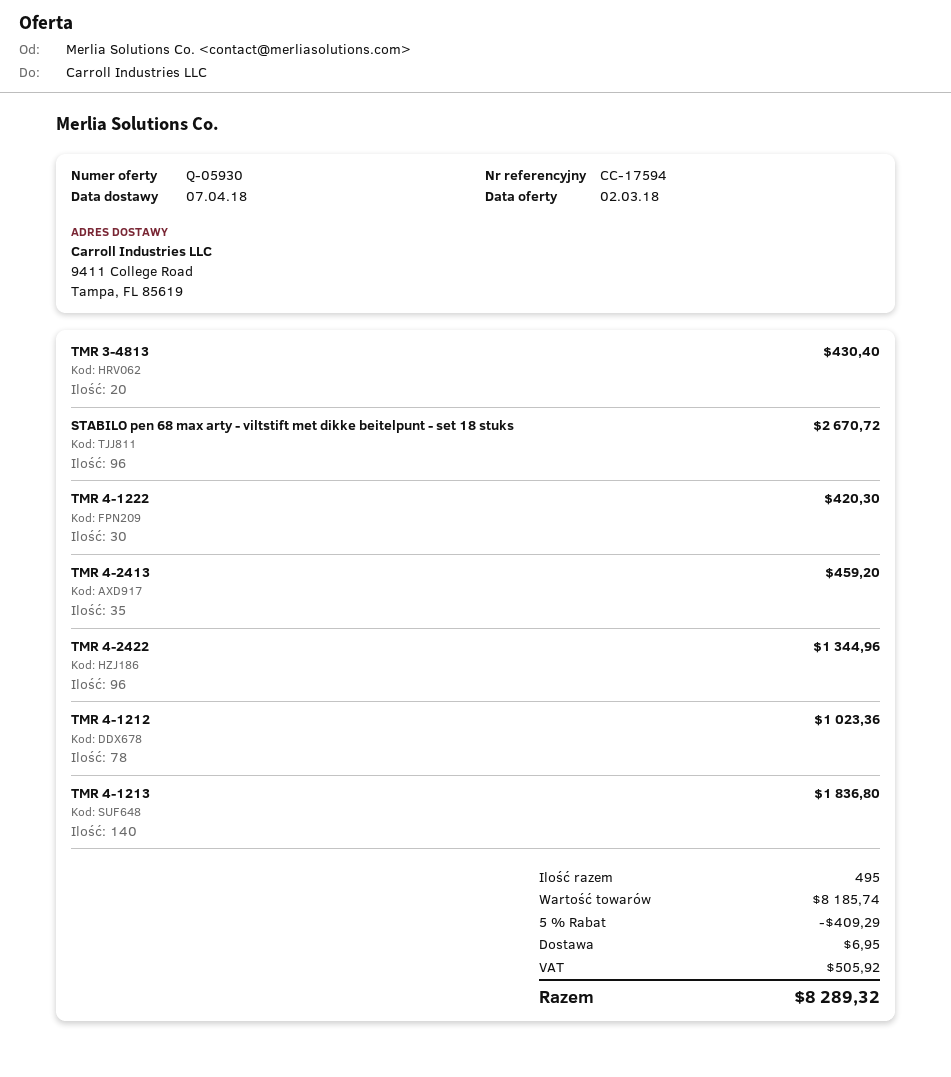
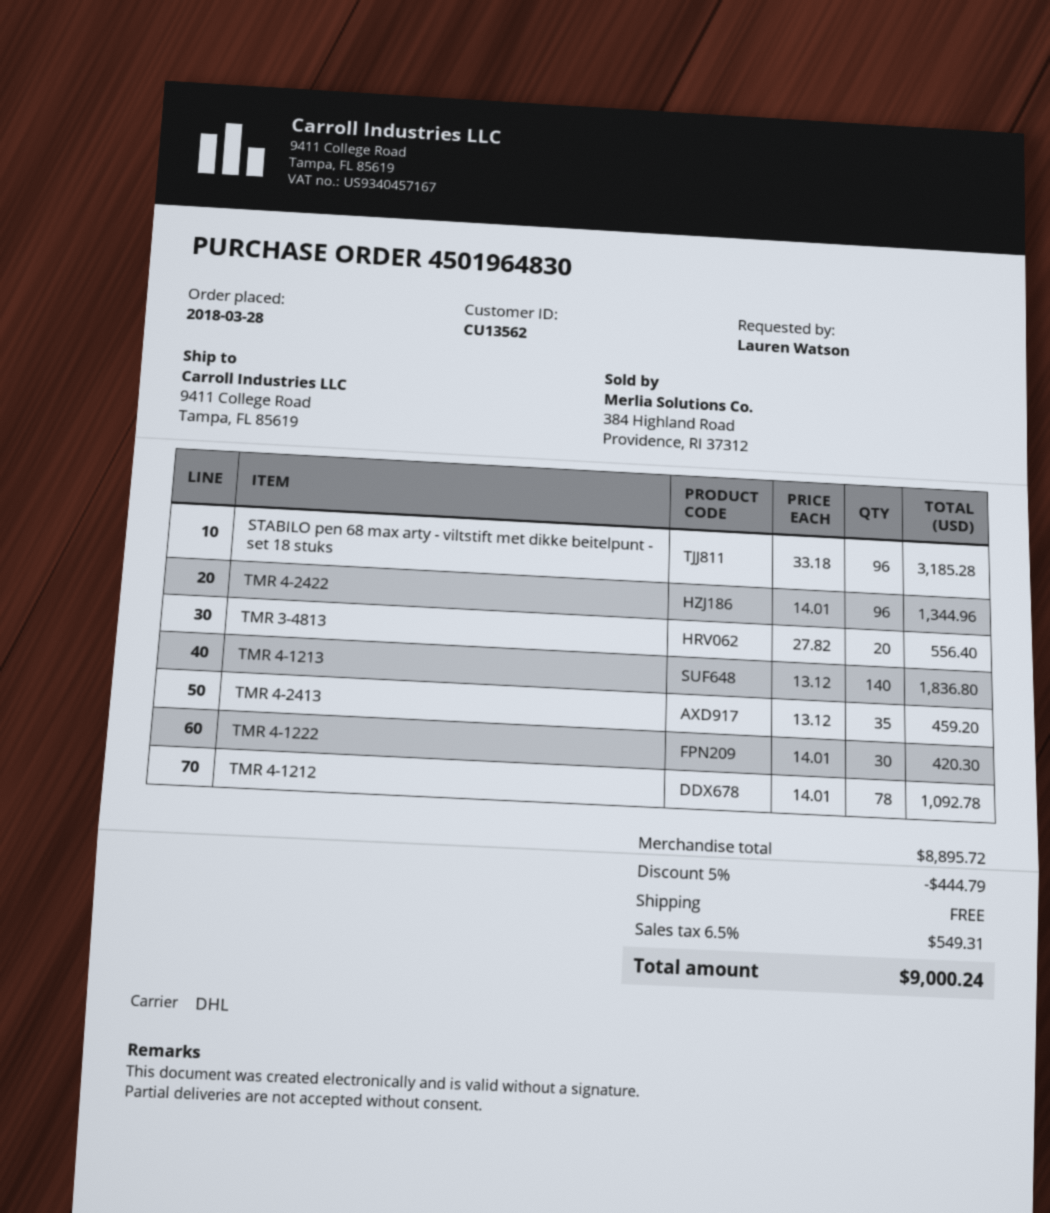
TMR 3-4813: 20 for 430.40 -> 20 for 556.40
STABILO pen 68 max arty - viltstift met dikke beitelpunt - set 18 stuks: 96 for 2670.72 -> 96 for 3185.28
TMR 4-1212: 78 for 1023.36 -> 78 for 1092.78
subtotal: 8185.74 -> 8895.72
discount: 5% = 409.29 -> 5% = 444.79
shipping: 6.95 -> 0.00
tax: 505.92 -> 549.31
total: 8289.32 -> 9000.24

